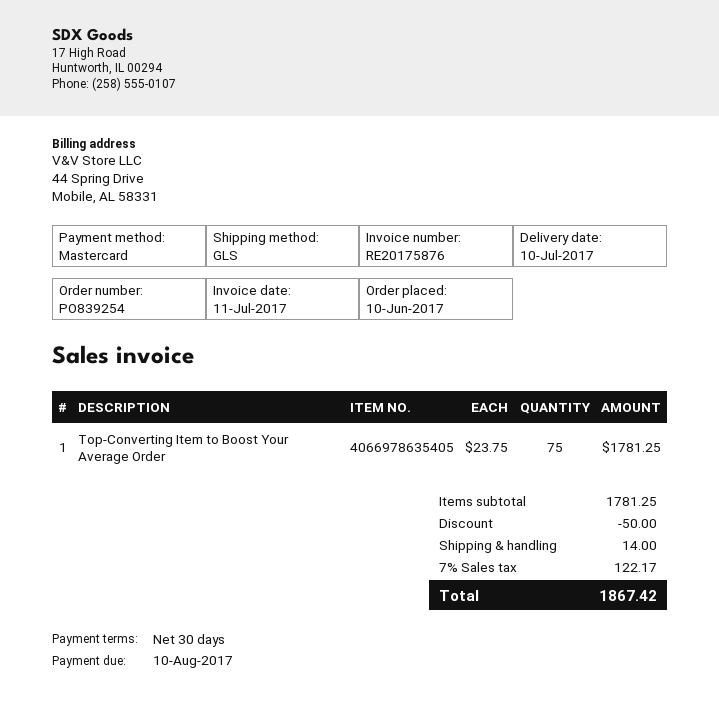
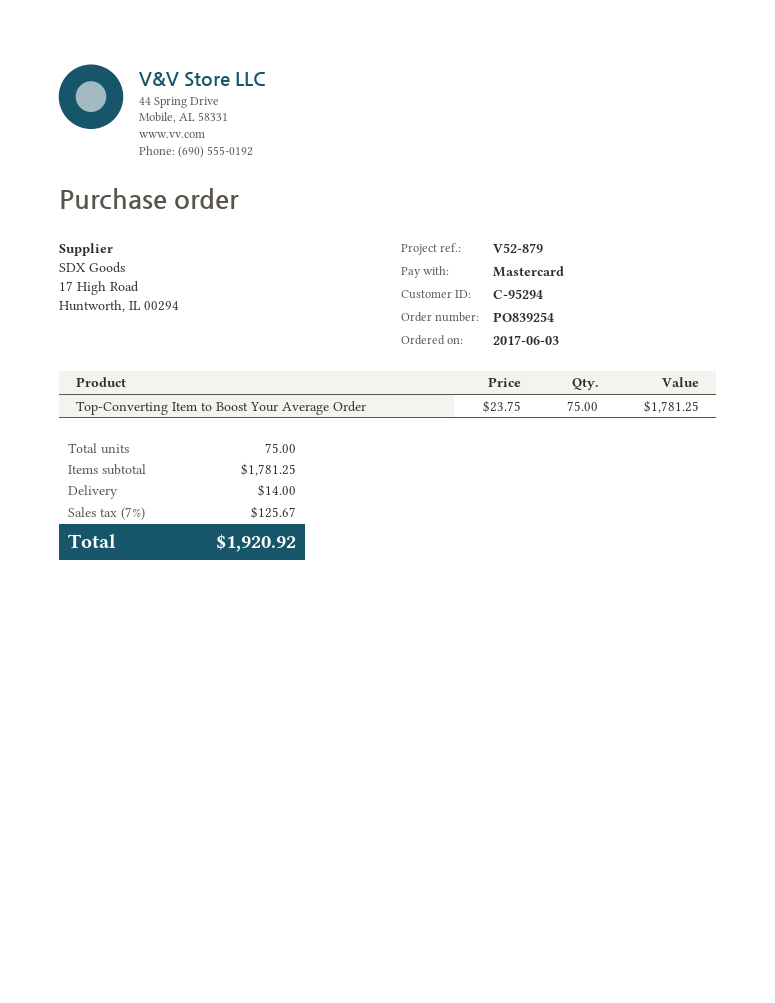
order date: 2017-06-10 -> 2017-06-03
discount: 50.00 -> none
tax: 7% = 122.17 -> 7% = 125.67
total: 1867.42 -> 1920.92

